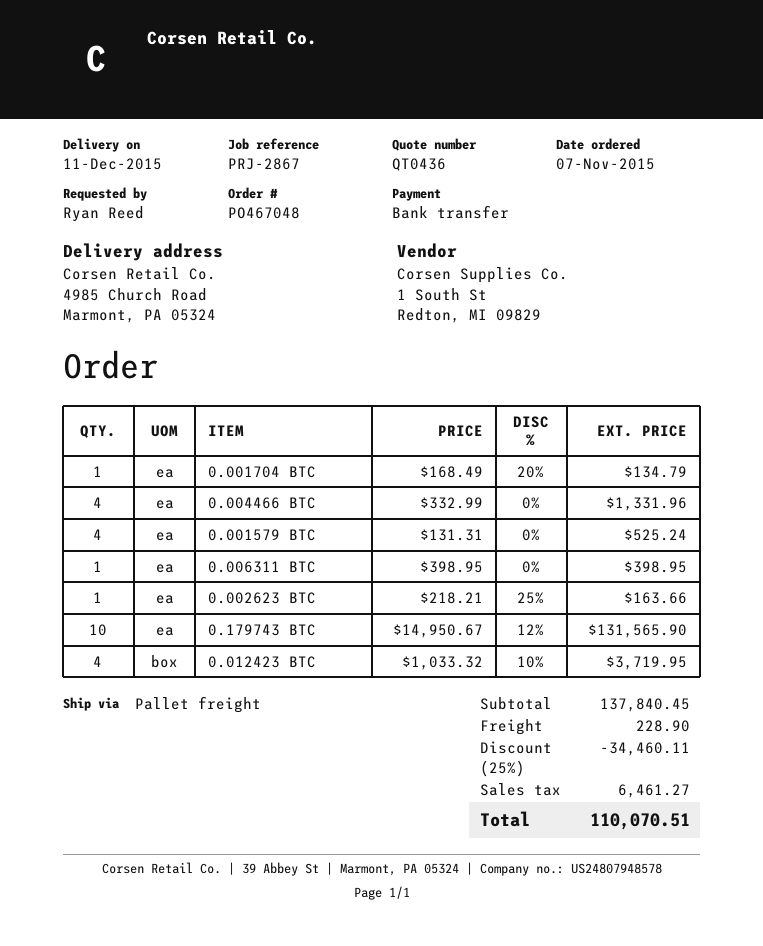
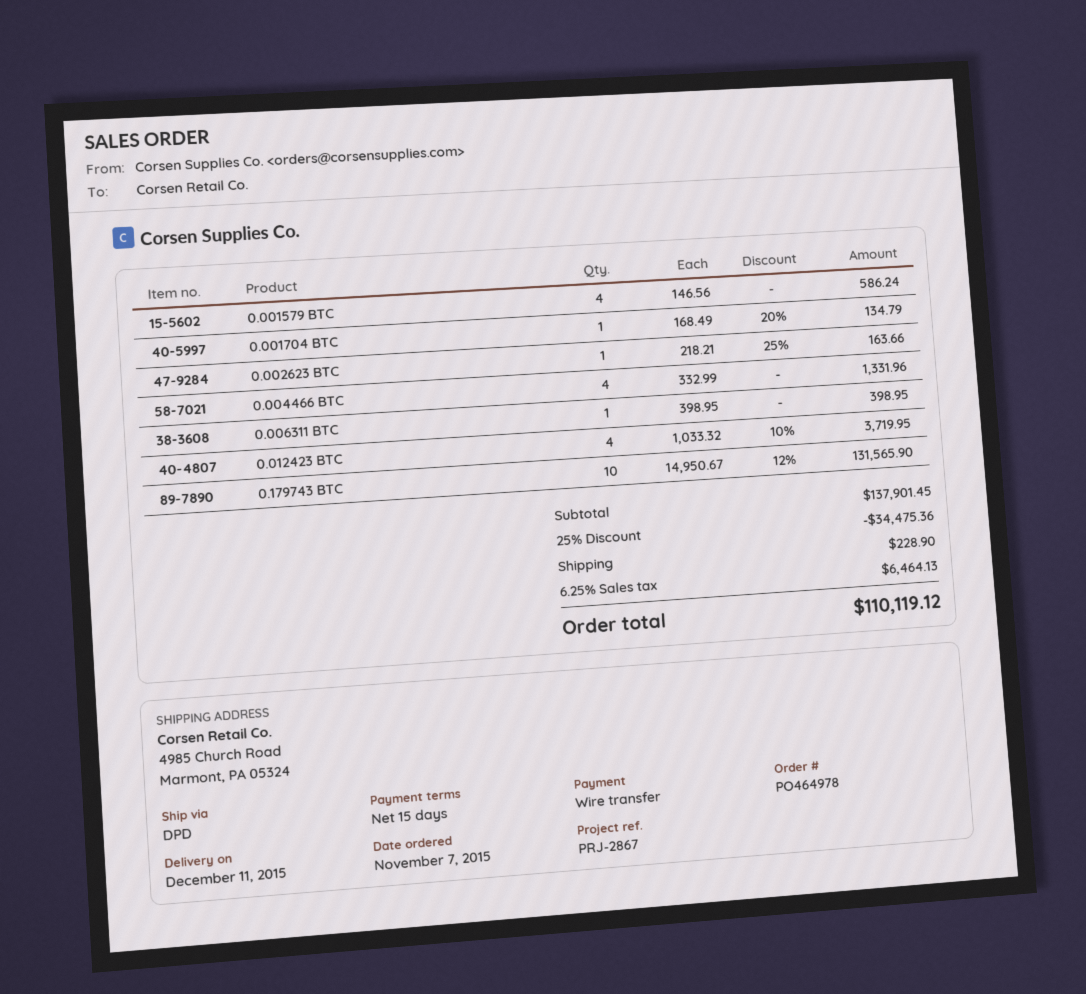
order number: PO467048 -> PO464978
shipping method: pallet freight -> DPD
0.001579 BTC: 4 x 131.31 = 525.24 -> 4 x 146.56 = 586.24
subtotal: 137840.45 -> 137901.45
discount: 25% = 34460.11 -> 25% = 34475.36
tax: 6461.27 -> 6464.13
total: 110070.51 -> 110119.12

